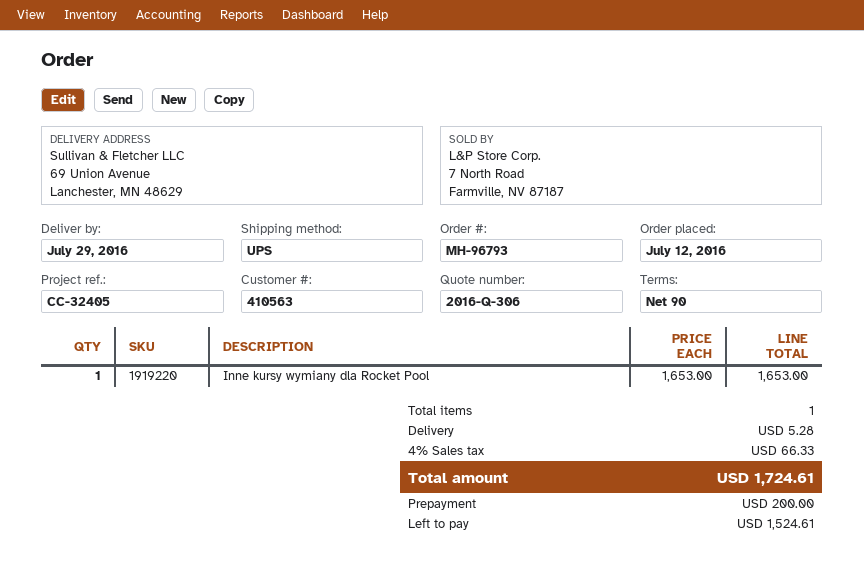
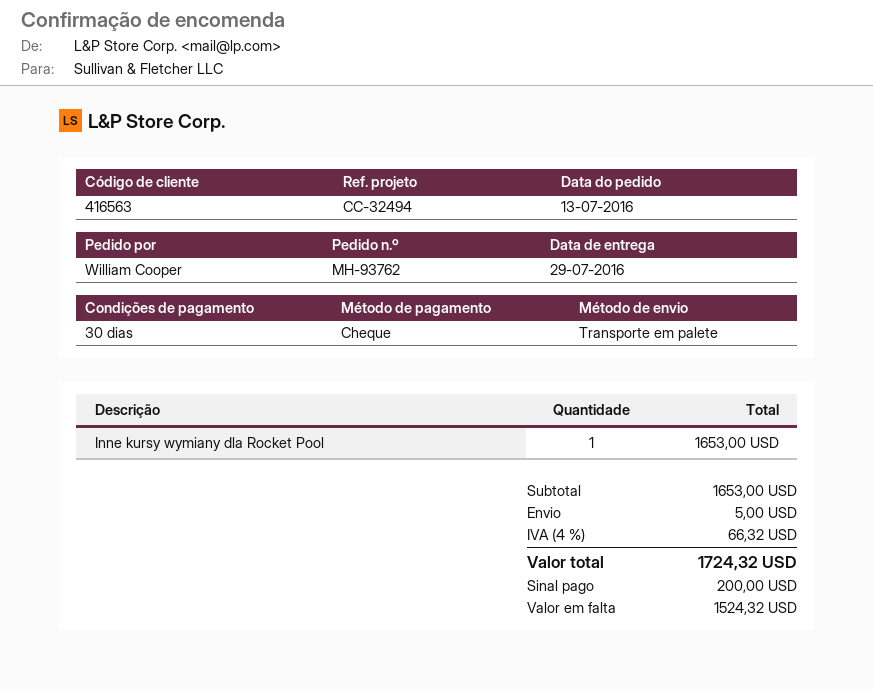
order number: MH-96793 -> MH-93762
order date: 2016-07-12 -> 2016-07-13
payment terms: 90 days -> 30 days
customer number: 410563 -> 416563
reference: CC-32405 -> CC-32494
shipping method: UPS -> pallet freight
shipping: 5.28 -> 5.00
tax: 4% = 66.33 -> 4% = 66.32
total: 1724.61 -> 1724.32
balance: 1524.61 -> 1524.32

